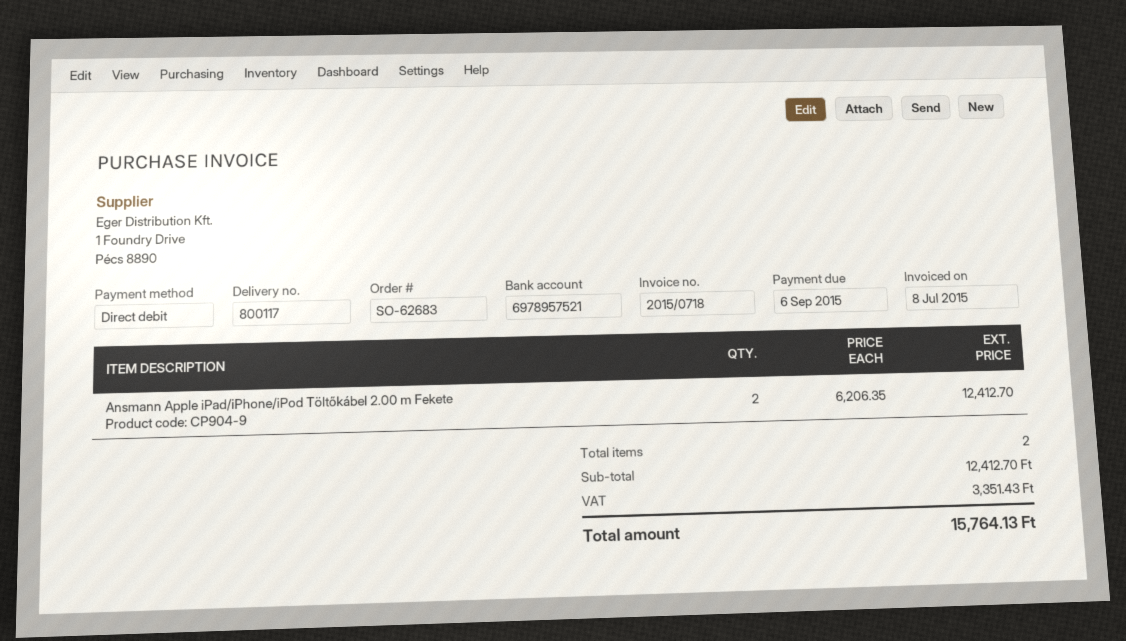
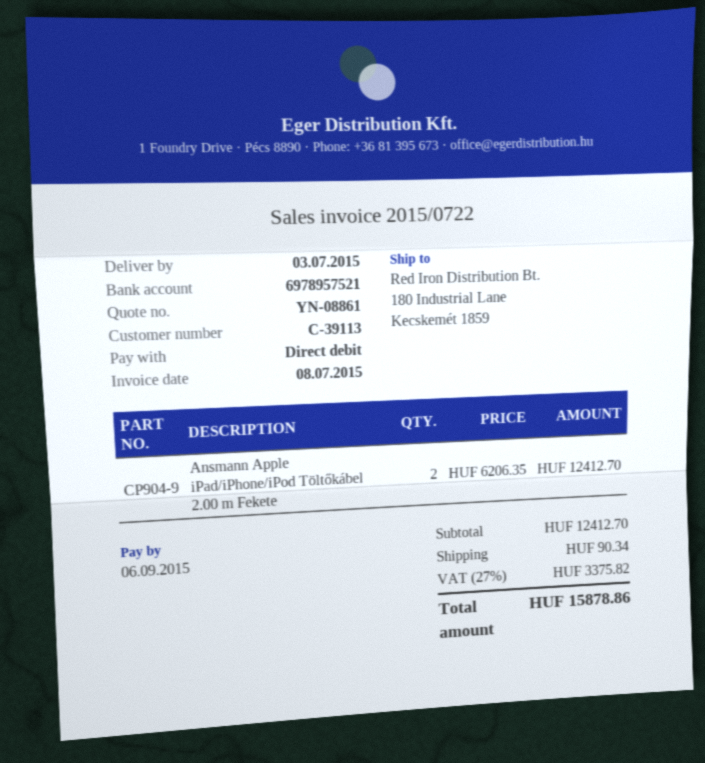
invoice number: 2015/0718 -> 2015/0722
shipping: none -> 90.34
tax: 3351.43 -> 3375.82
total: 15764.13 -> 15878.86

